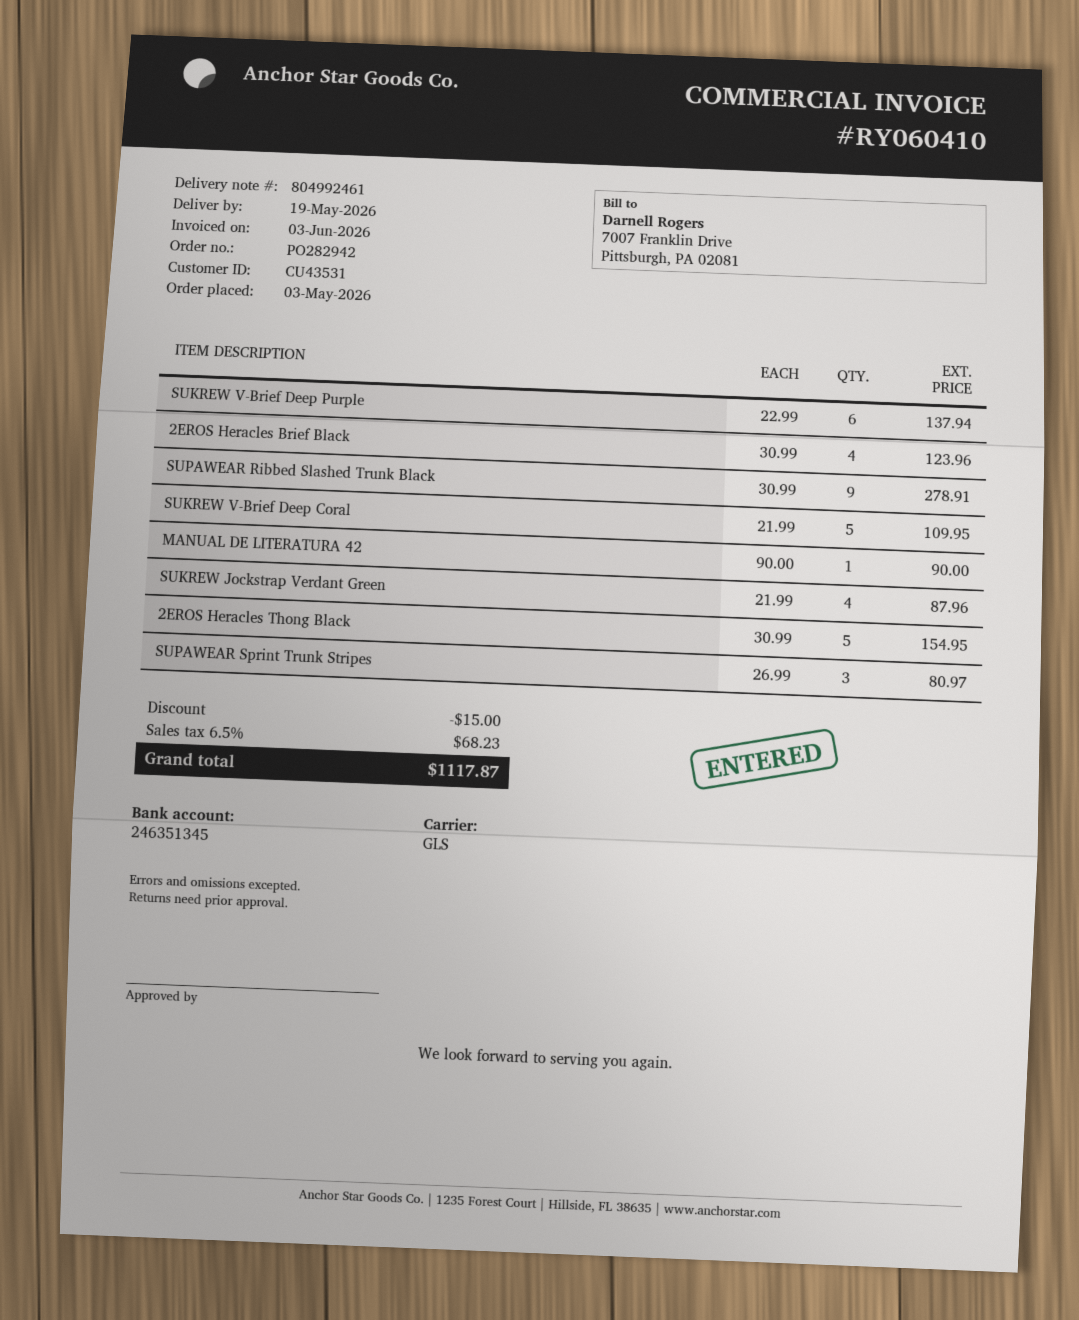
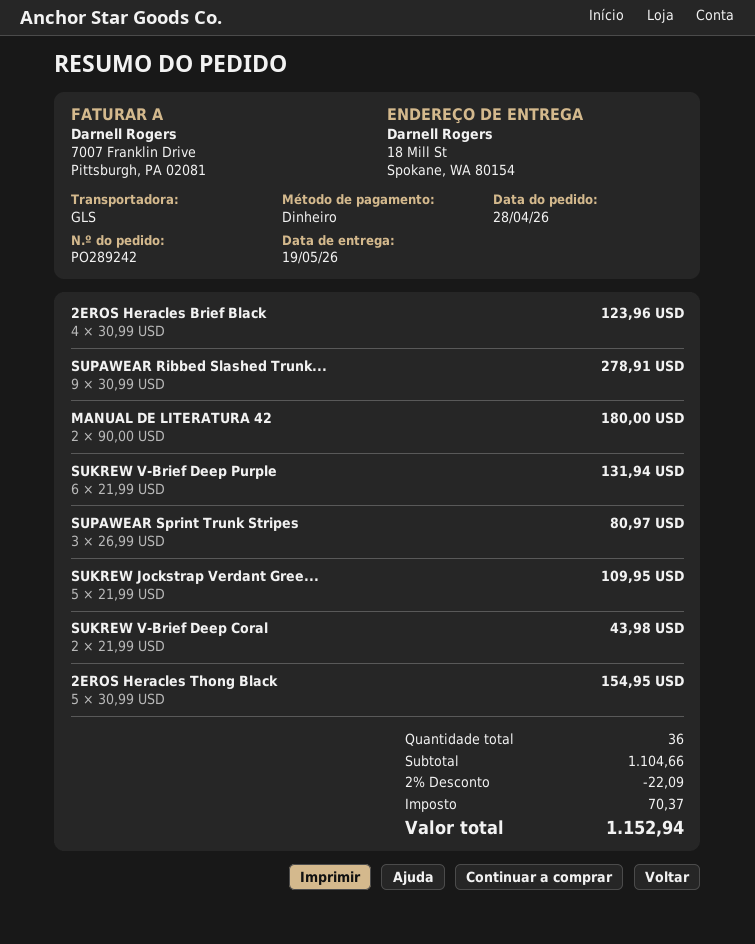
order number: PO282942 -> PO289242
order date: 2026-05-03 -> 2026-04-28
SUKREW V-Brief Deep Purple: 6 x 22.99 = 137.94 -> 6 x 21.99 = 131.94
SUKREW V-Brief Deep Coral: 5 x 21.99 = 109.95 -> 2 x 21.99 = 43.98
MANUAL DE LITERATURA 42: 1 x 90.00 = 90.00 -> 2 x 90.00 = 180.00
SUKREW Jockstrap Verdant Green: 4 x 21.99 = 87.96 -> 5 x 21.99 = 109.95
discount: 15.00 -> 22.09
tax: 68.23 -> 70.37
total: 1117.87 -> 1152.94

